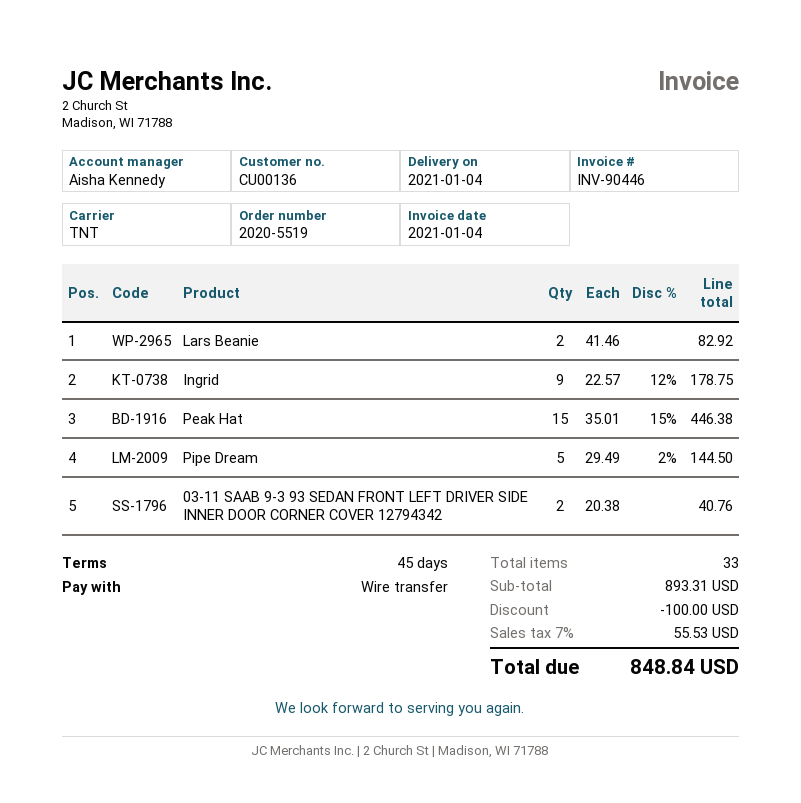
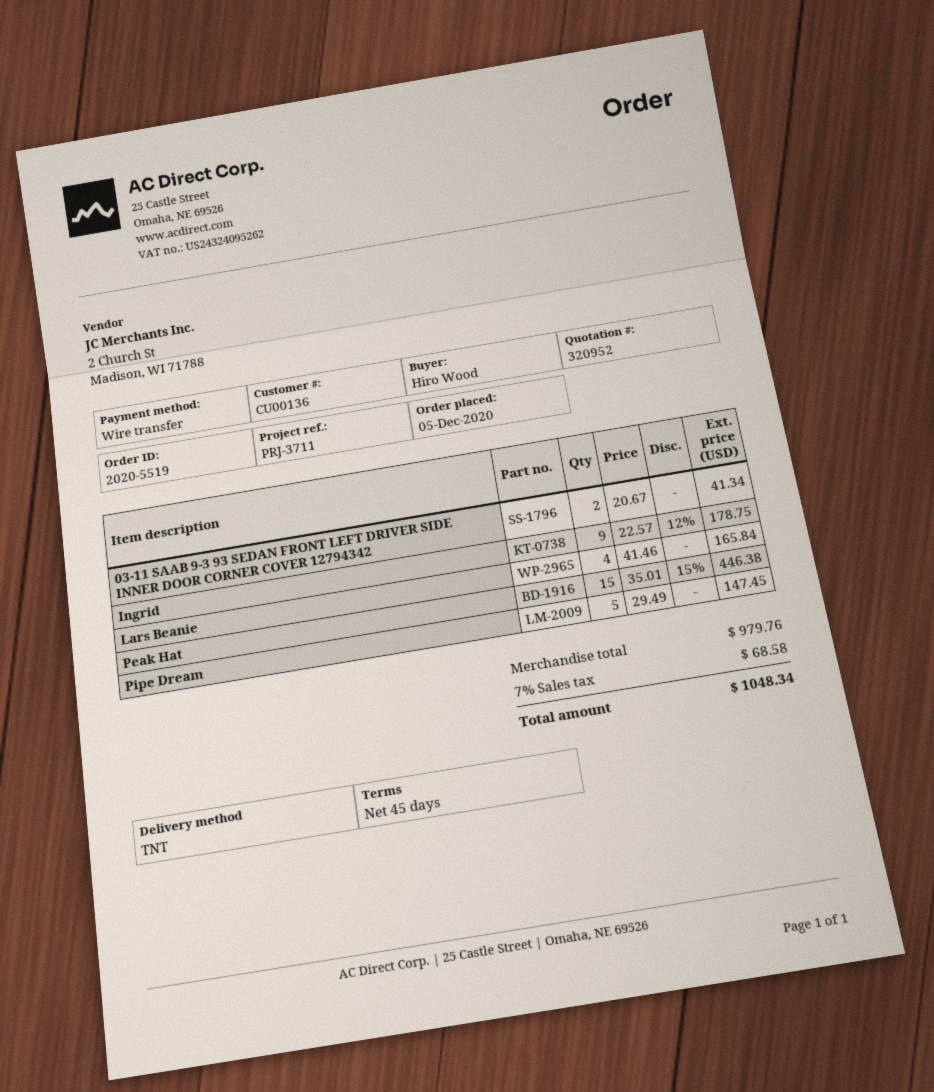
Lars Beanie: 2 x 41.46 = 82.92 -> 4 x 41.46 = 165.84
Pipe Dream: 5 x 29.49 - 2% = 144.50 -> 5 x 29.49 = 147.45
03-11 SAAB 9-3 93 SEDAN FRONT LEFT DRIVER SIDE INNER DOOR CORNER COVER 12794342: 2 x 20.38 = 40.76 -> 2 x 20.67 = 41.34
subtotal: 893.31 -> 979.76
discount: 100.00 -> none
tax: 7% = 55.53 -> 7% = 68.58
total: 848.84 -> 1048.34

